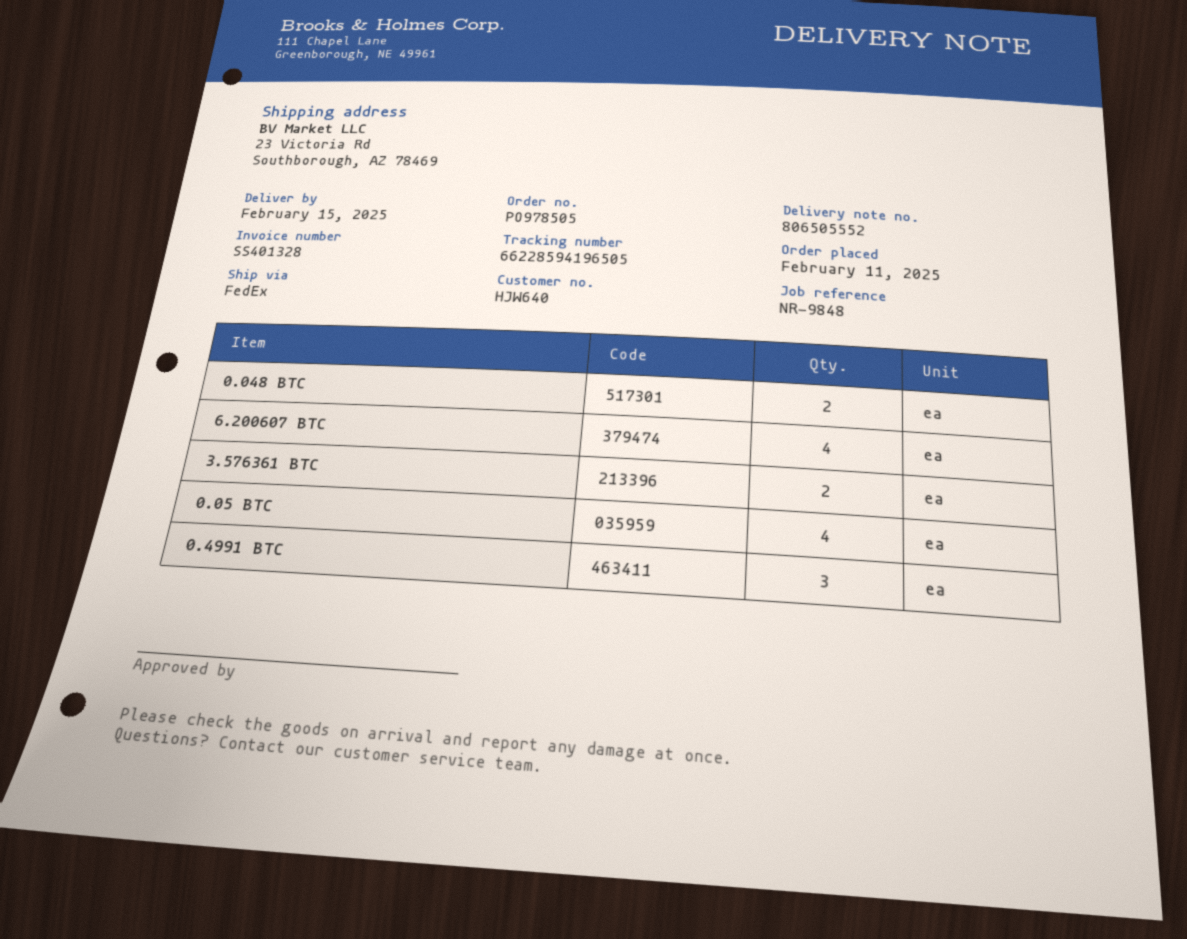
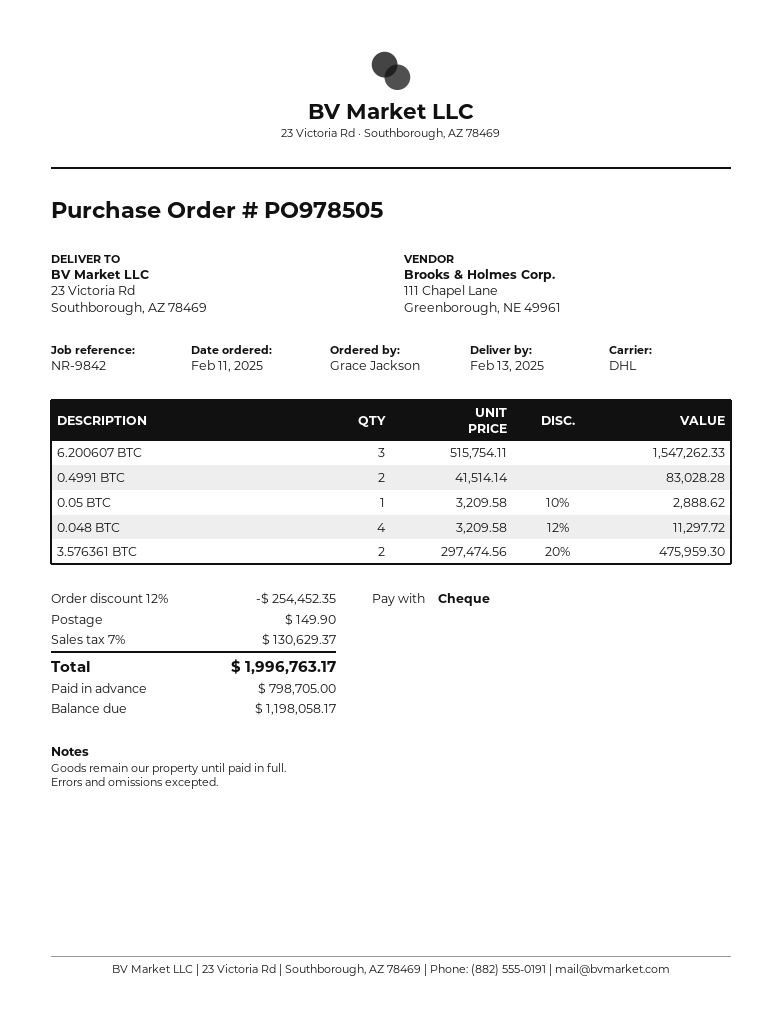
delivery date: 2025-02-15 -> 2025-02-13
reference: NR-9848 -> NR-9842
shipping method: FedEx -> DHL
0.048 BTC: 2 -> 4
6.200607 BTC: 4 -> 3
0.05 BTC: 4 -> 1
0.4991 BTC: 3 -> 2

